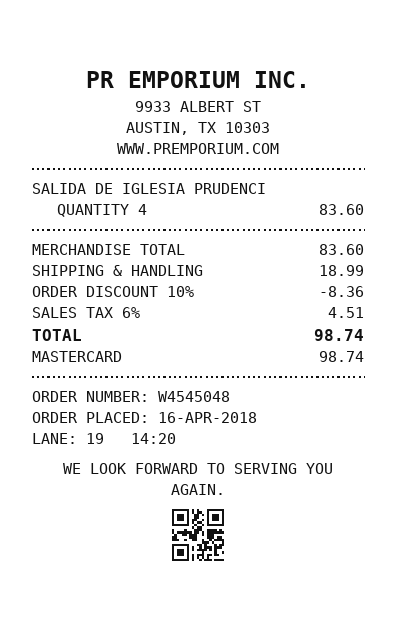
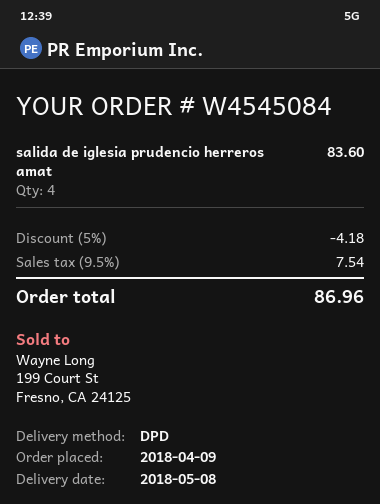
order number: W4545048 -> W4545084
order date: 2018-04-16 -> 2018-04-09
discount: 10% = 8.36 -> 5% = 4.18
shipping: 18.99 -> none
tax: 6% = 4.51 -> 9.5% = 7.54
total: 98.74 -> 86.96

